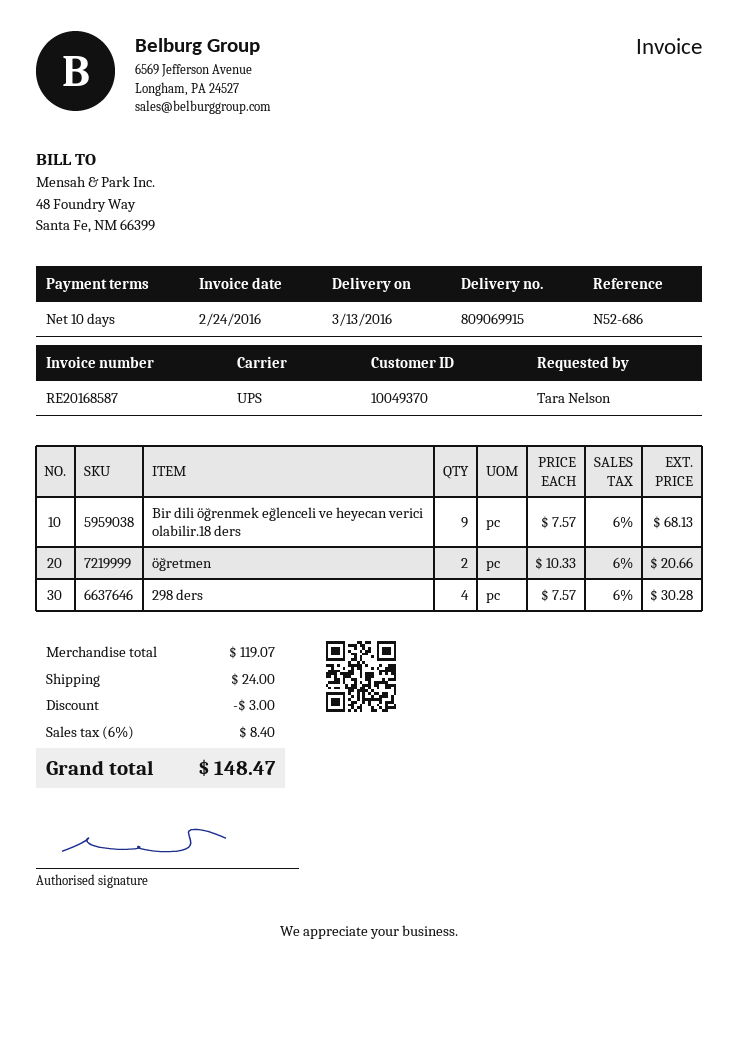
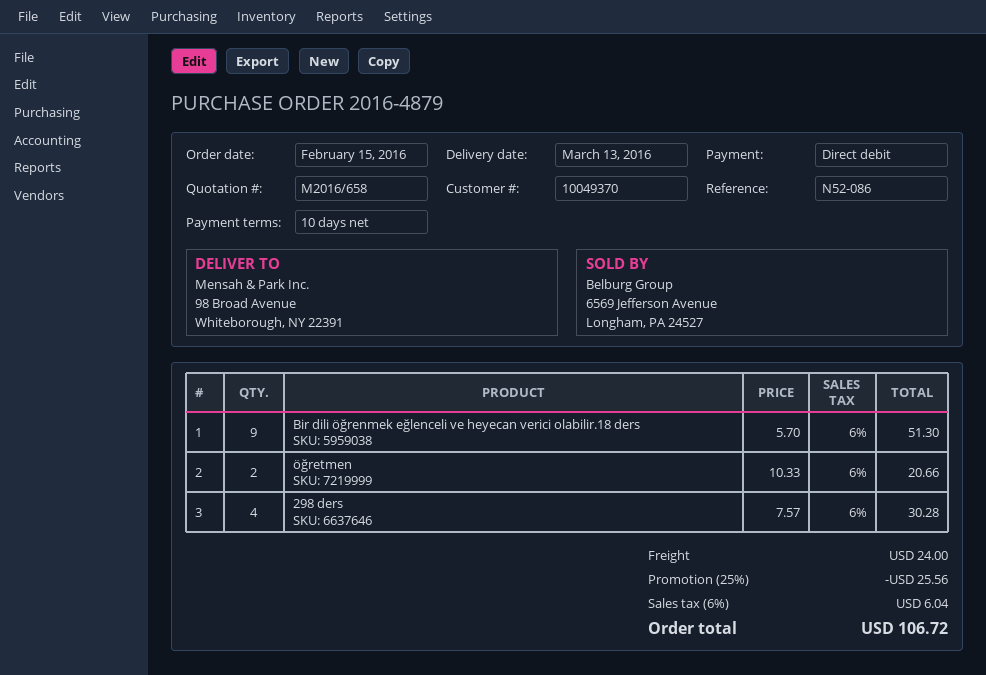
reference: N52-686 -> N52-086
Bir dili öğrenmek eğlenceli ve heyecan verici olabilir.18 ders: 9 x 7.57 = 68.13 -> 9 x 5.70 = 51.30
discount: 3.00 -> 25.56
tax: 6% = 8.40 -> 6% = 6.04
total: 148.47 -> 106.72

